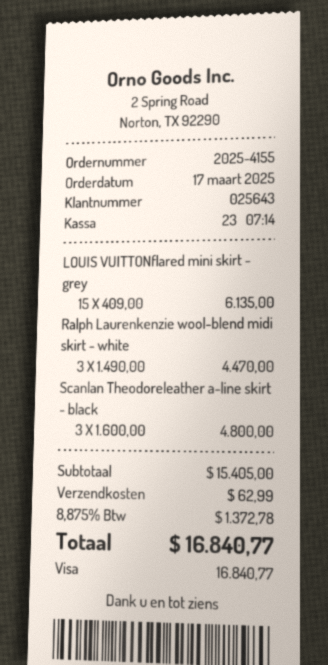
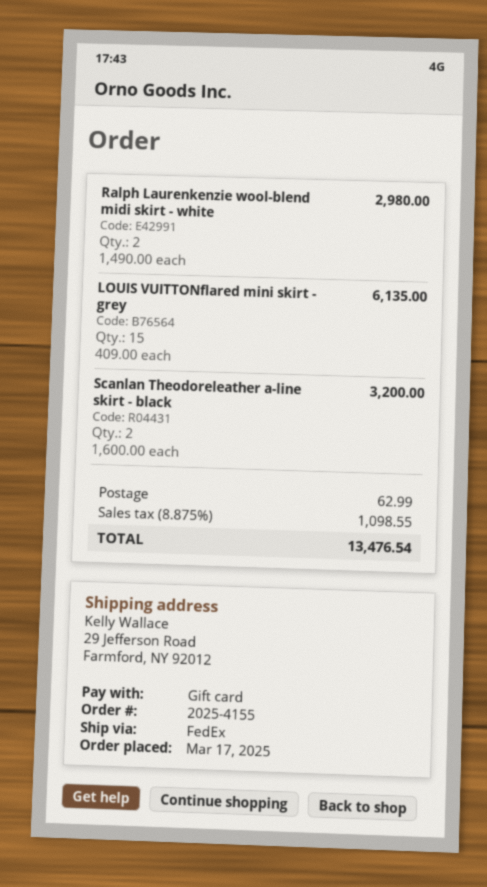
payment method: Visa -> gift card
Ralph Laurenkenzie wool-blend midi skirt - white: 3 x 1490.00 = 4470.00 -> 2 x 1490.00 = 2980.00
Scanlan Theodoreleather a-line skirt - black: 3 x 1600.00 = 4800.00 -> 2 x 1600.00 = 3200.00
tax: 8.875% = 1372.78 -> 8.875% = 1098.55
total: 16840.77 -> 13476.54

